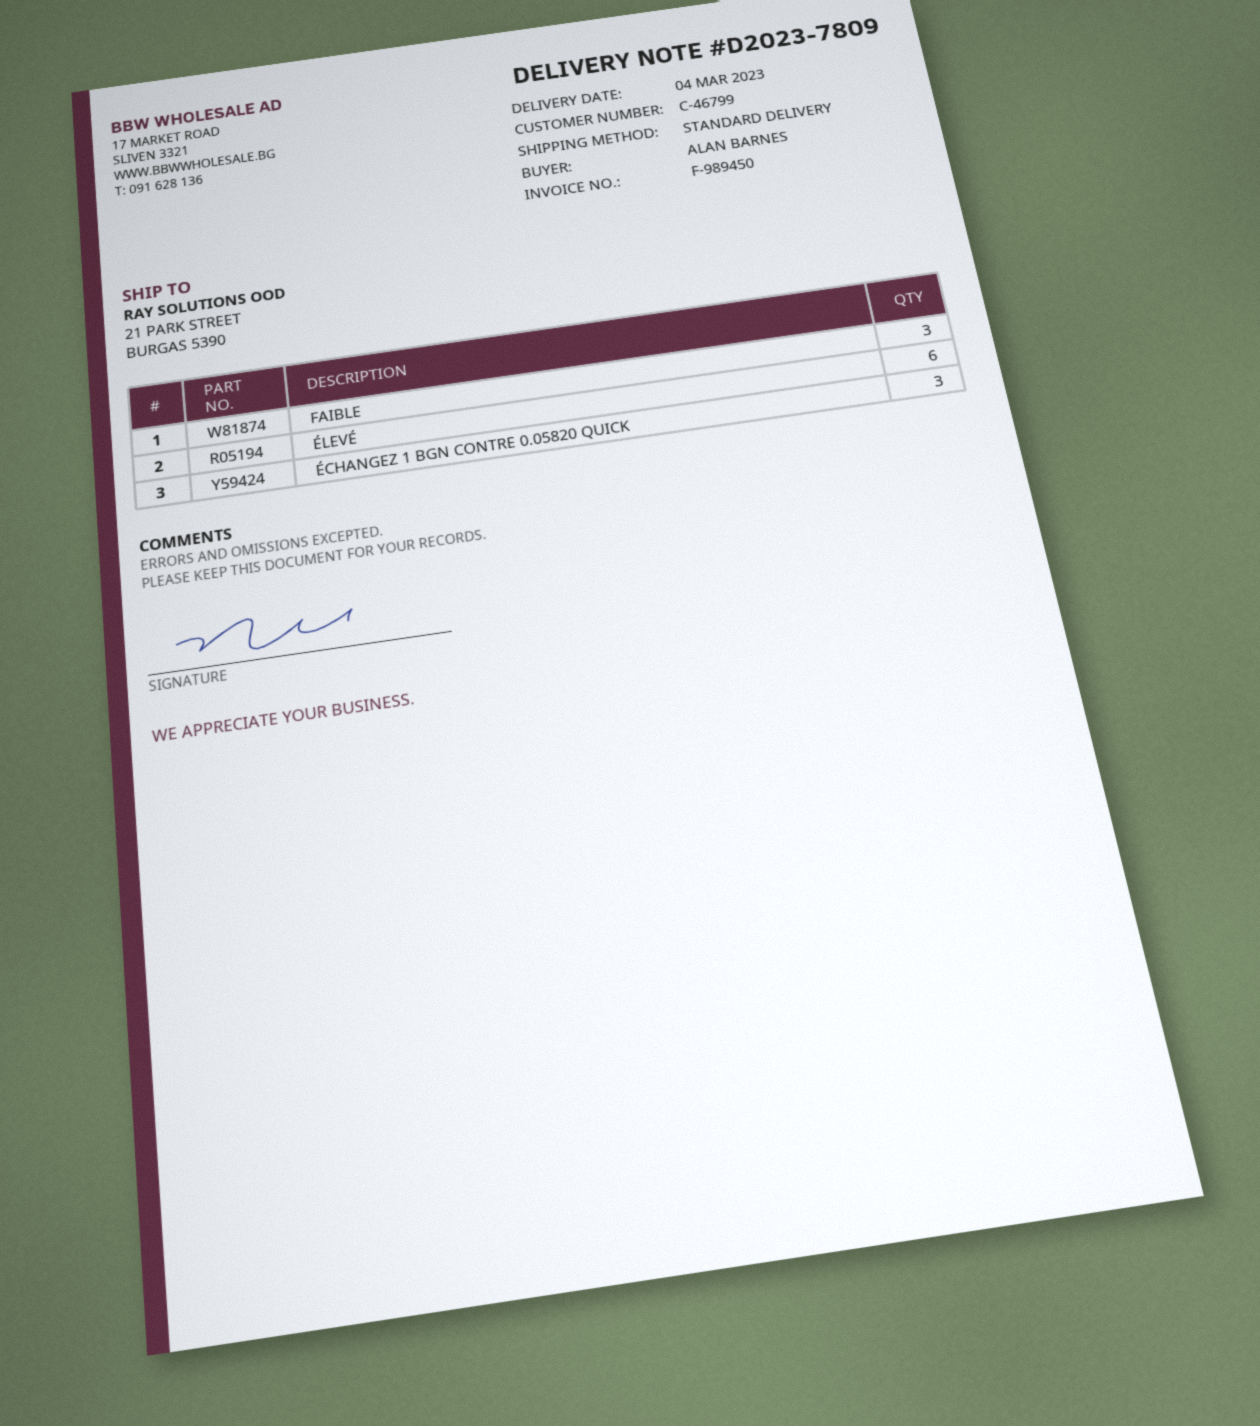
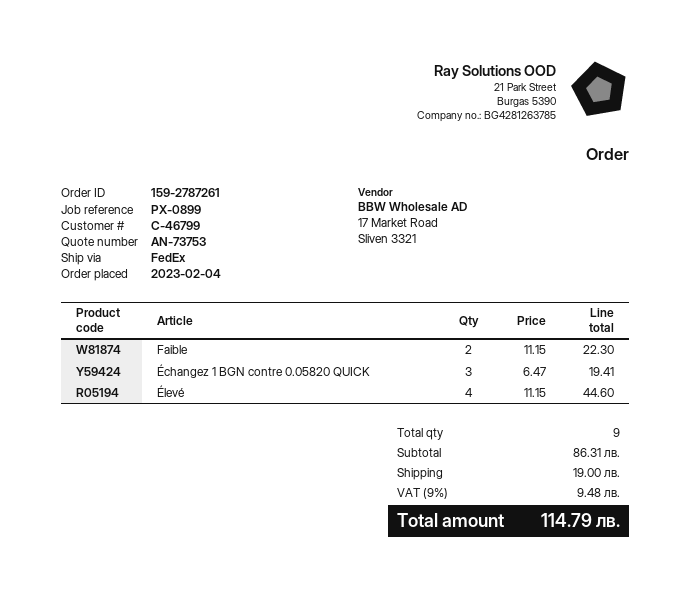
shipping method: standard -> FedEx
FAIBLE: 3 -> 2
ÉLEVÉ: 6 -> 4

